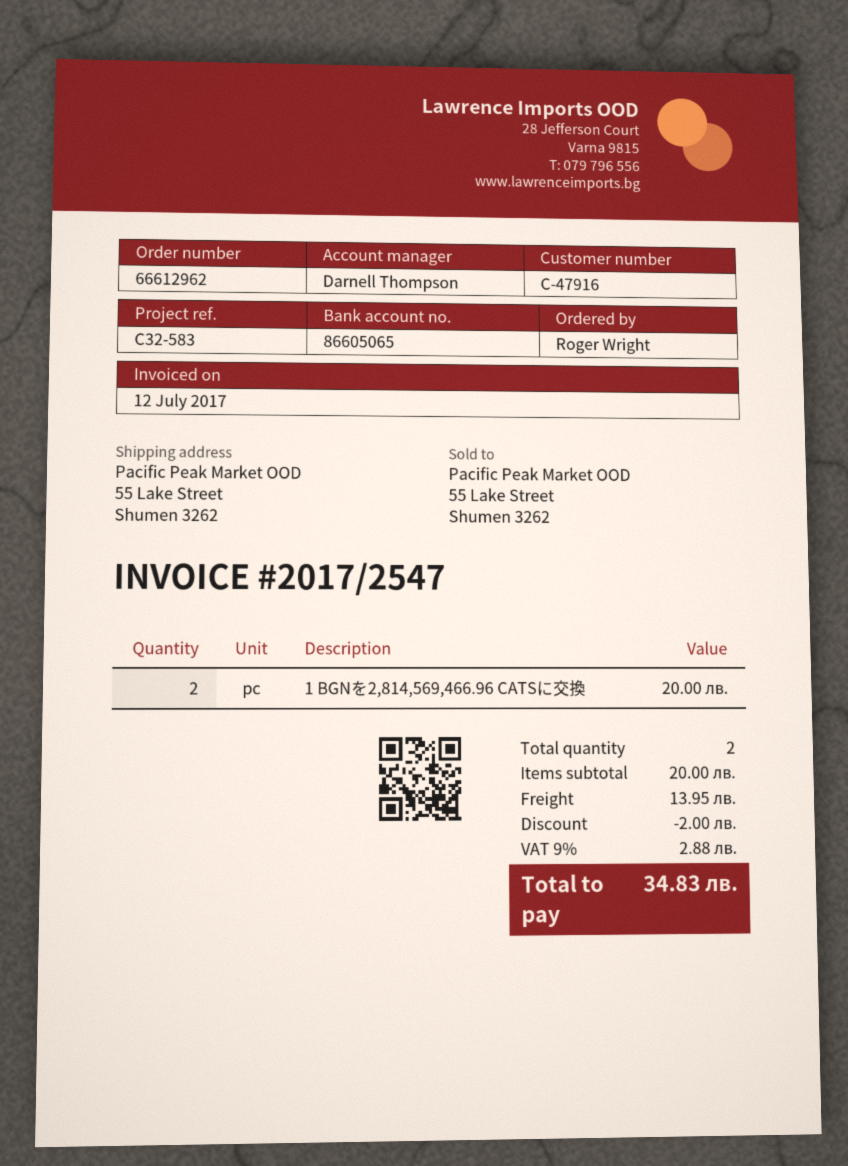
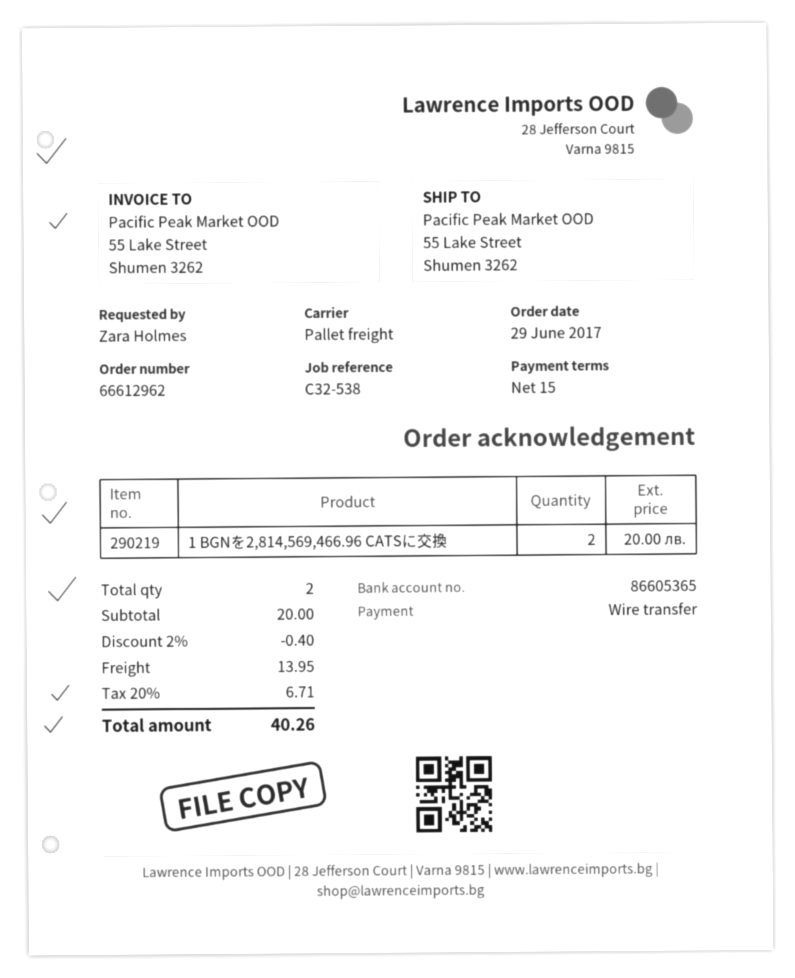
reference: C32-583 -> C32-538
ordered by: Roger Wright -> Zara Holmes
bank account: 86605065 -> 86605365
discount: 2.00 -> 0.40
tax: 9% = 2.88 -> 20% = 6.71
total: 34.83 -> 40.26

